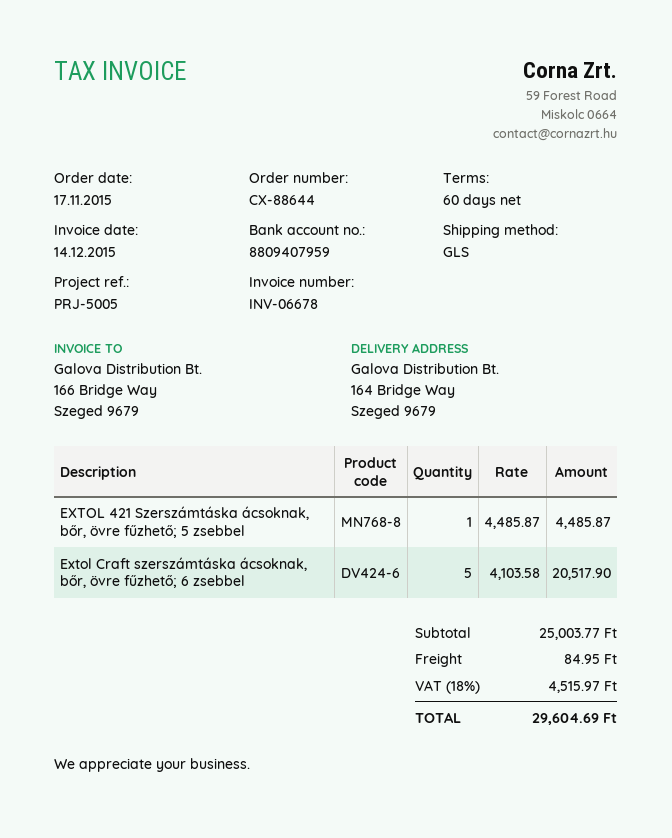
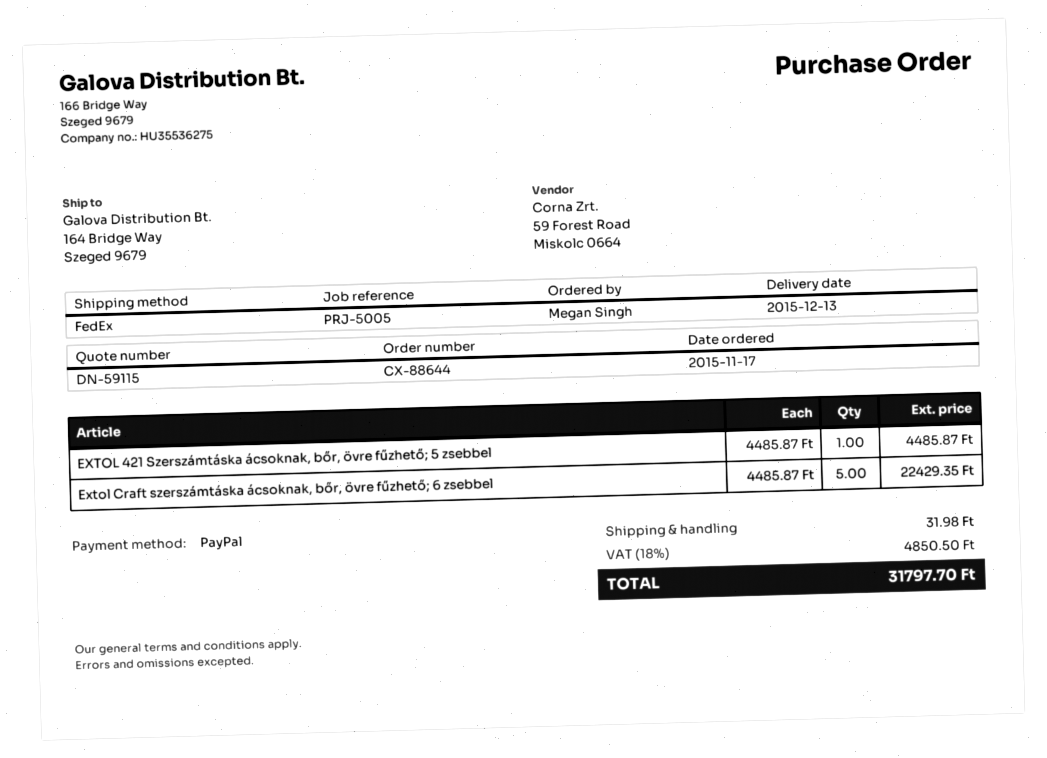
shipping method: GLS -> FedEx
Extol Craft szerszámtáska ácsoknak, bőr, övre fűzhető; 6 zsebbel: 5 x 4103.58 = 20517.90 -> 5 x 4485.87 = 22429.35
shipping: 84.95 -> 31.98
tax: 18% = 4515.97 -> 18% = 4850.50
total: 29604.69 -> 31797.70

